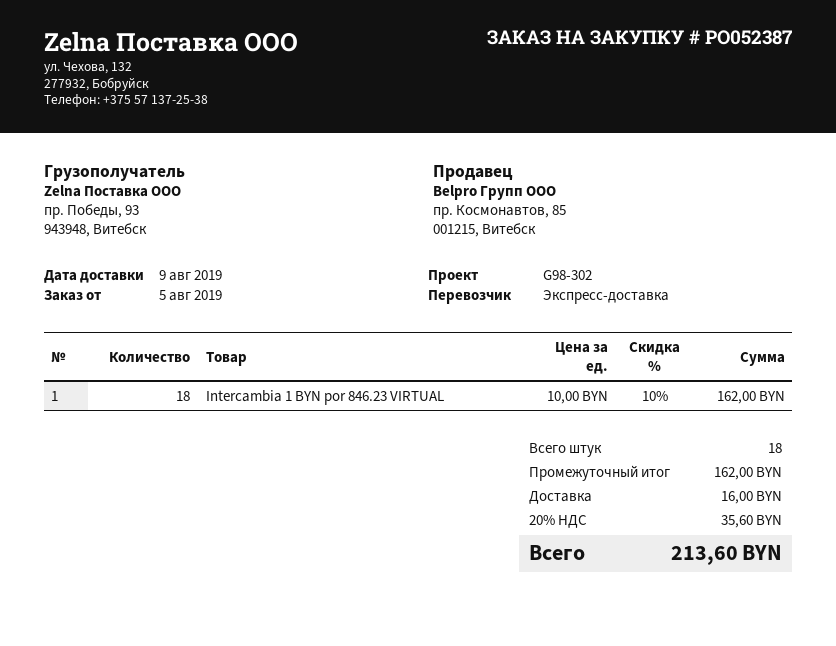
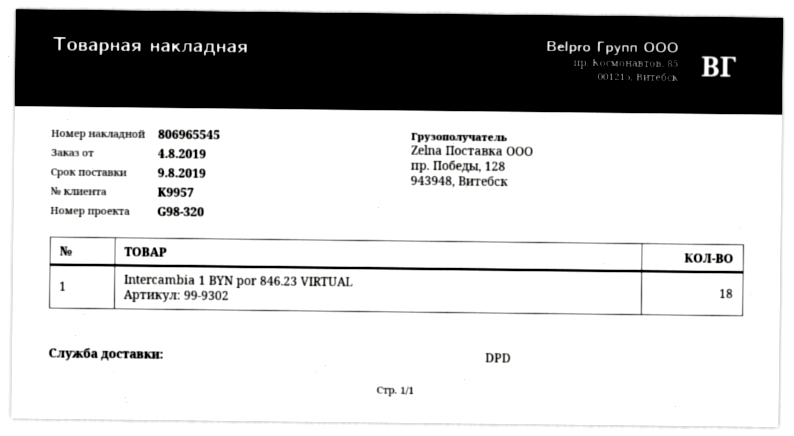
order date: 2019-08-05 -> 2019-08-04
reference: G98-302 -> G98-320
shipping method: express -> DPD
ship to: пр. Победы, 93, 943948, Витебск -> пр. Победы, 128, 943948, Витебск

